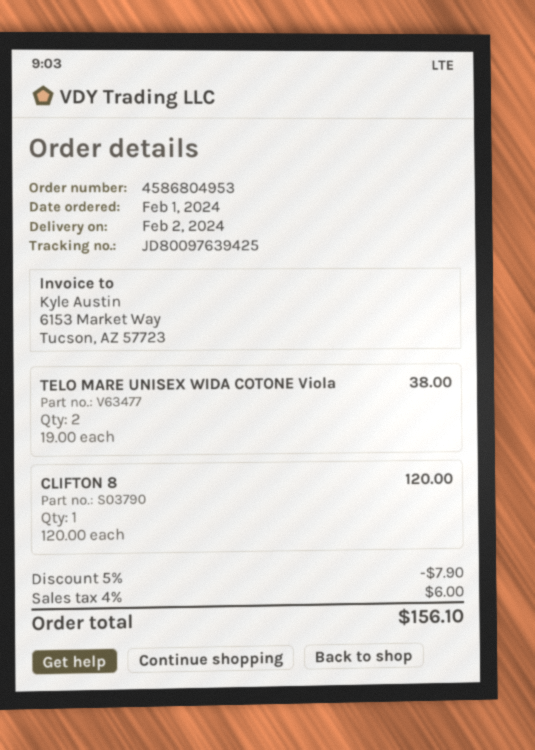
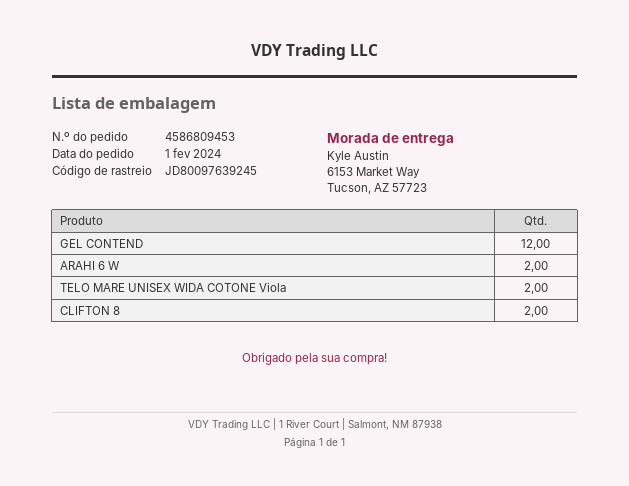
order number: 4586804953 -> 4586809453
tracking number: JD80097639425 -> JD80097639245
CLIFTON 8: 1 -> 2
GEL CONTEND: none -> 12
ARAHI 6 W: none -> 2

